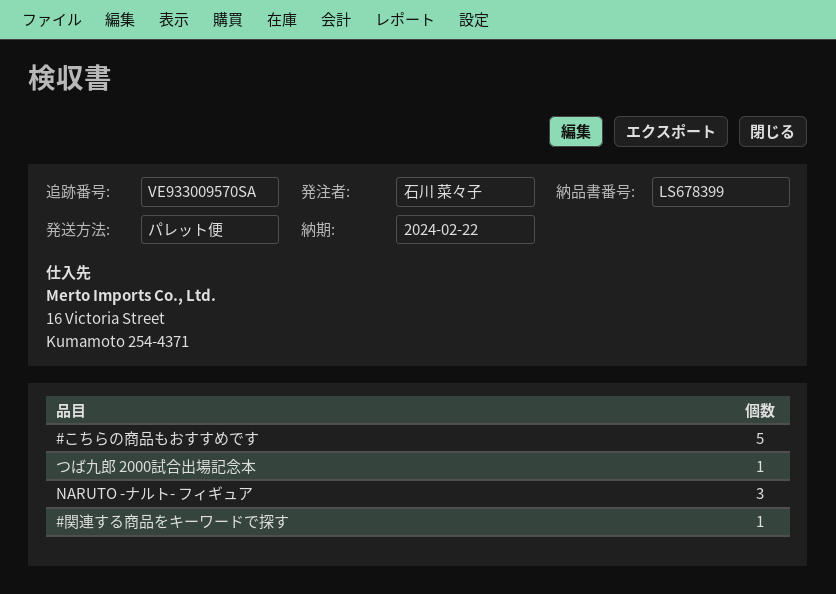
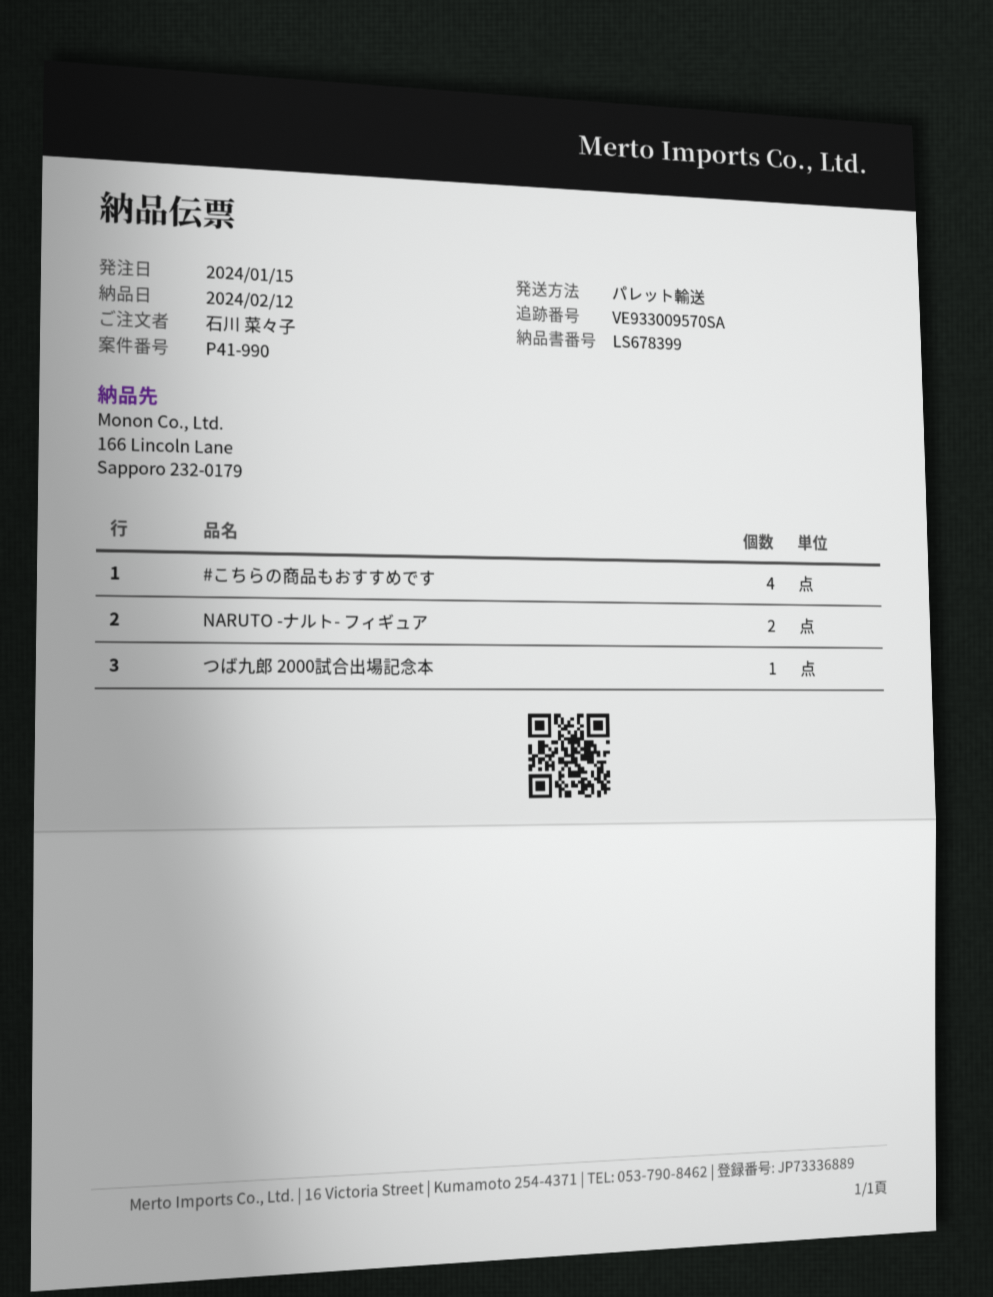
delivery date: 2024-02-22 -> 2024-02-12
#こちらの商品もおすすめです: 5 -> 4
NARUTO -ナルト- フィギュア: 3 -> 2
#関連する商品をキーワードで探す: 1 -> none

